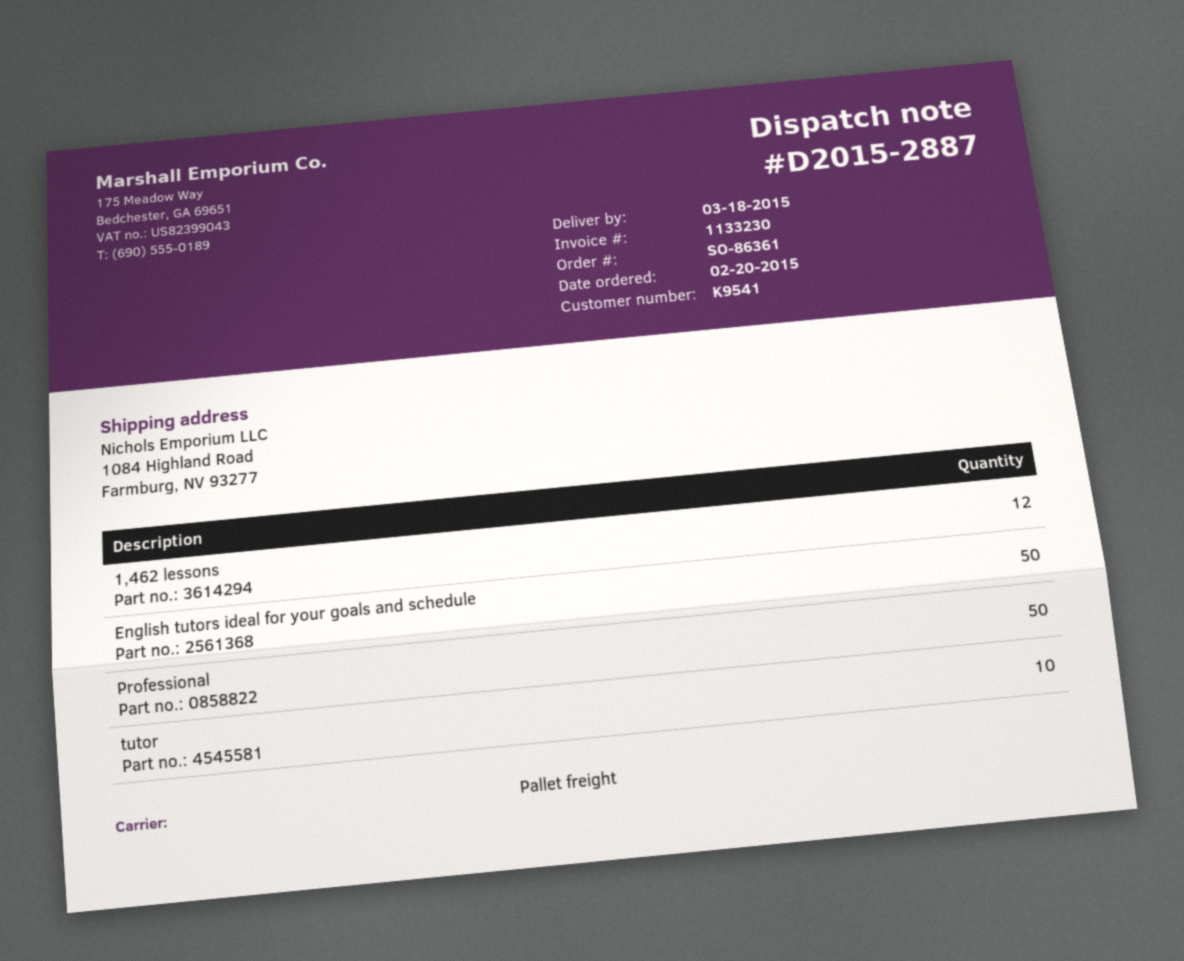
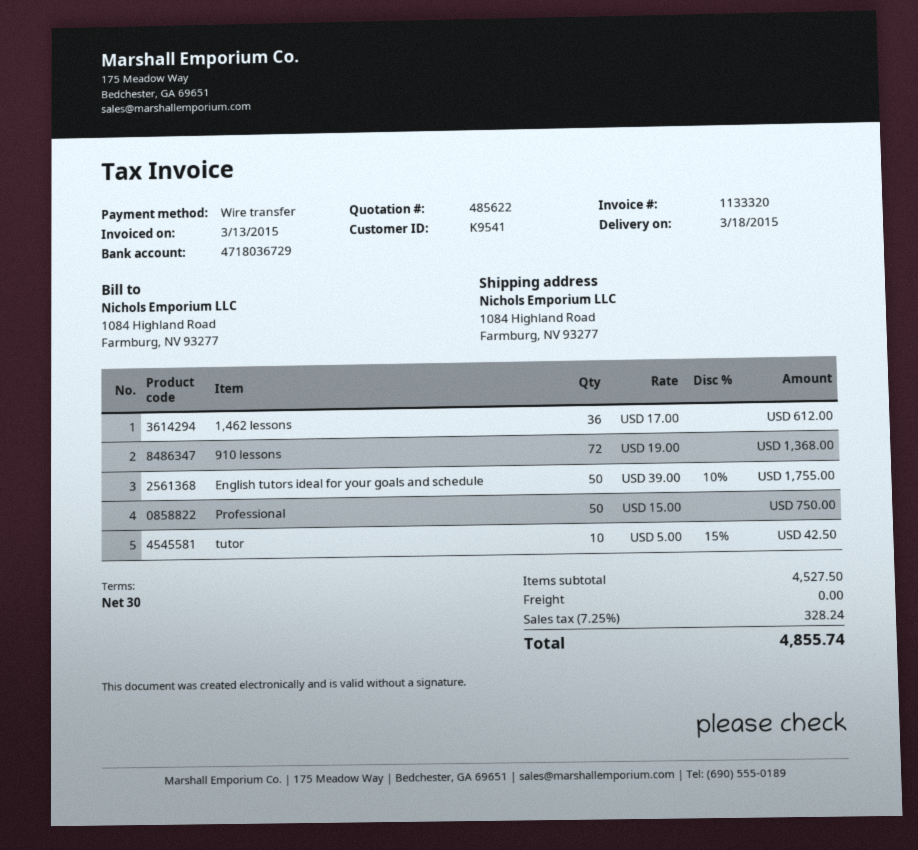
invoice number: 1133230 -> 1133320
1,462 lessons: 12 -> 36
910 lessons: none -> 72

